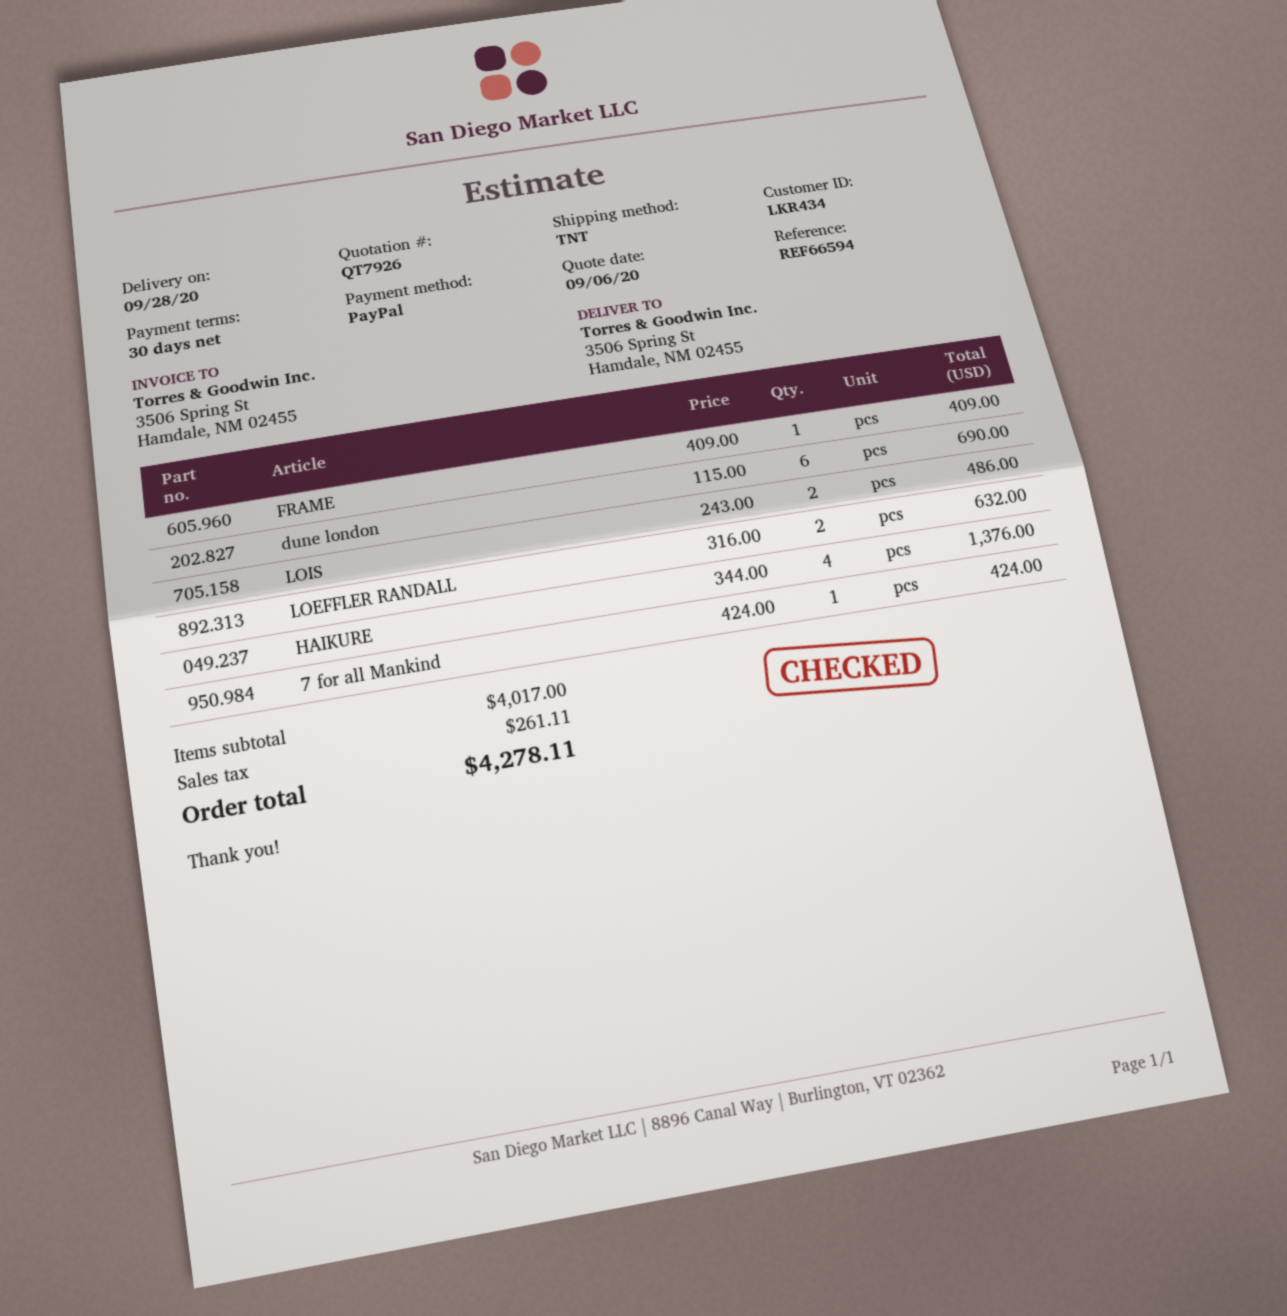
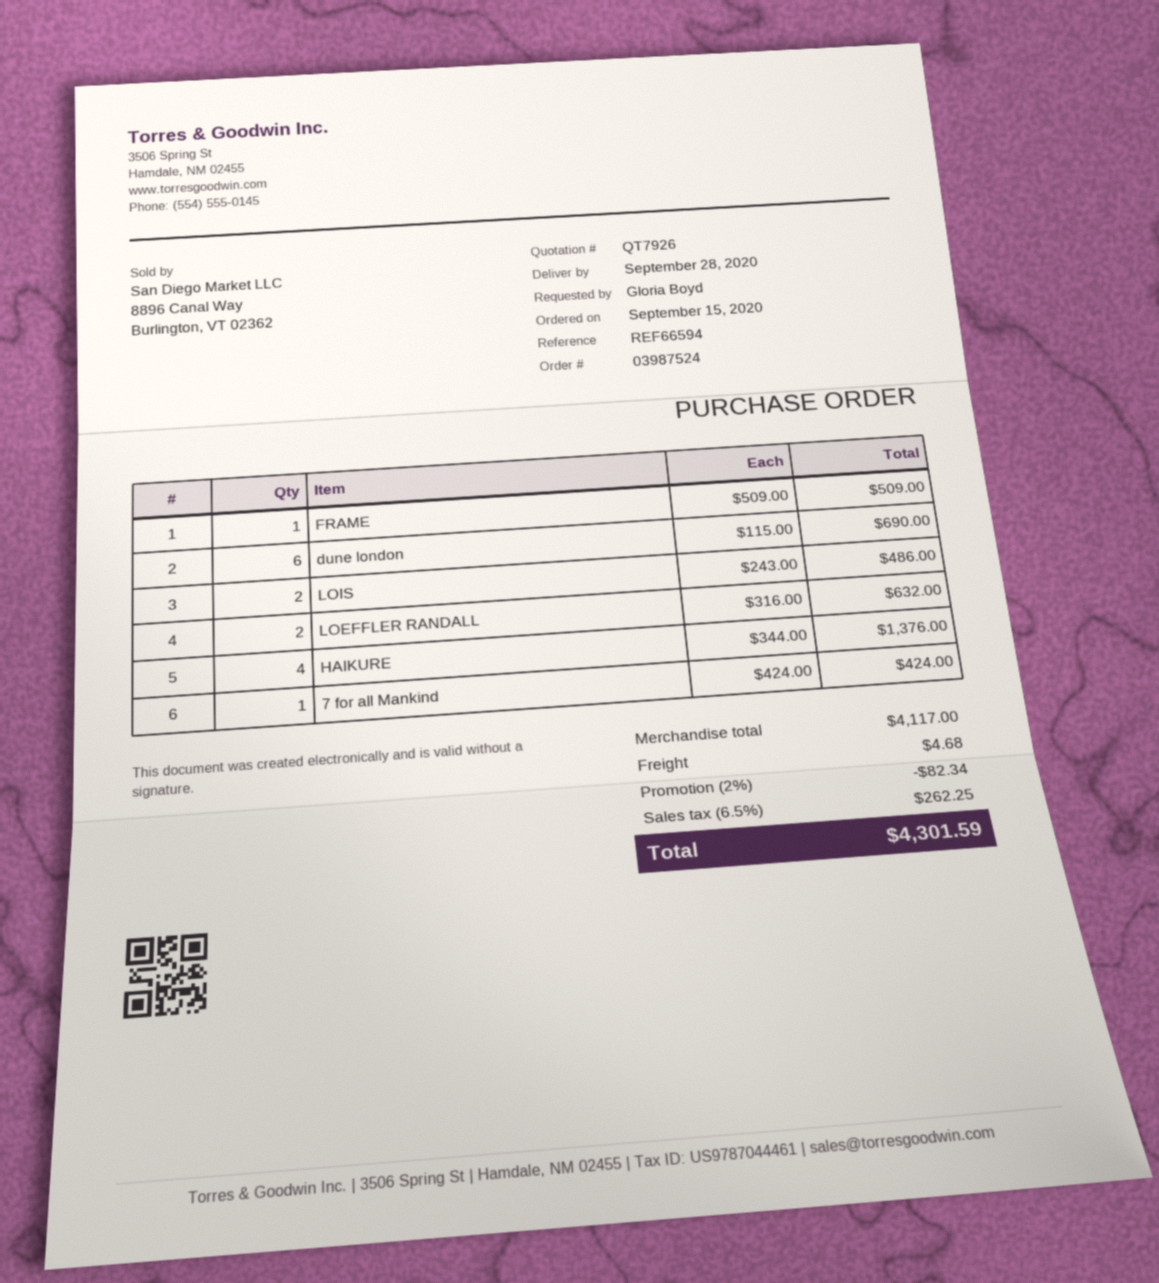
FRAME: 1 x 409.00 = 409.00 -> 1 x 509.00 = 509.00
subtotal: 4017.00 -> 4117.00
discount: none -> 2% = 82.34
shipping: none -> 4.68
tax: 261.11 -> 262.25
total: 4278.11 -> 4301.59

